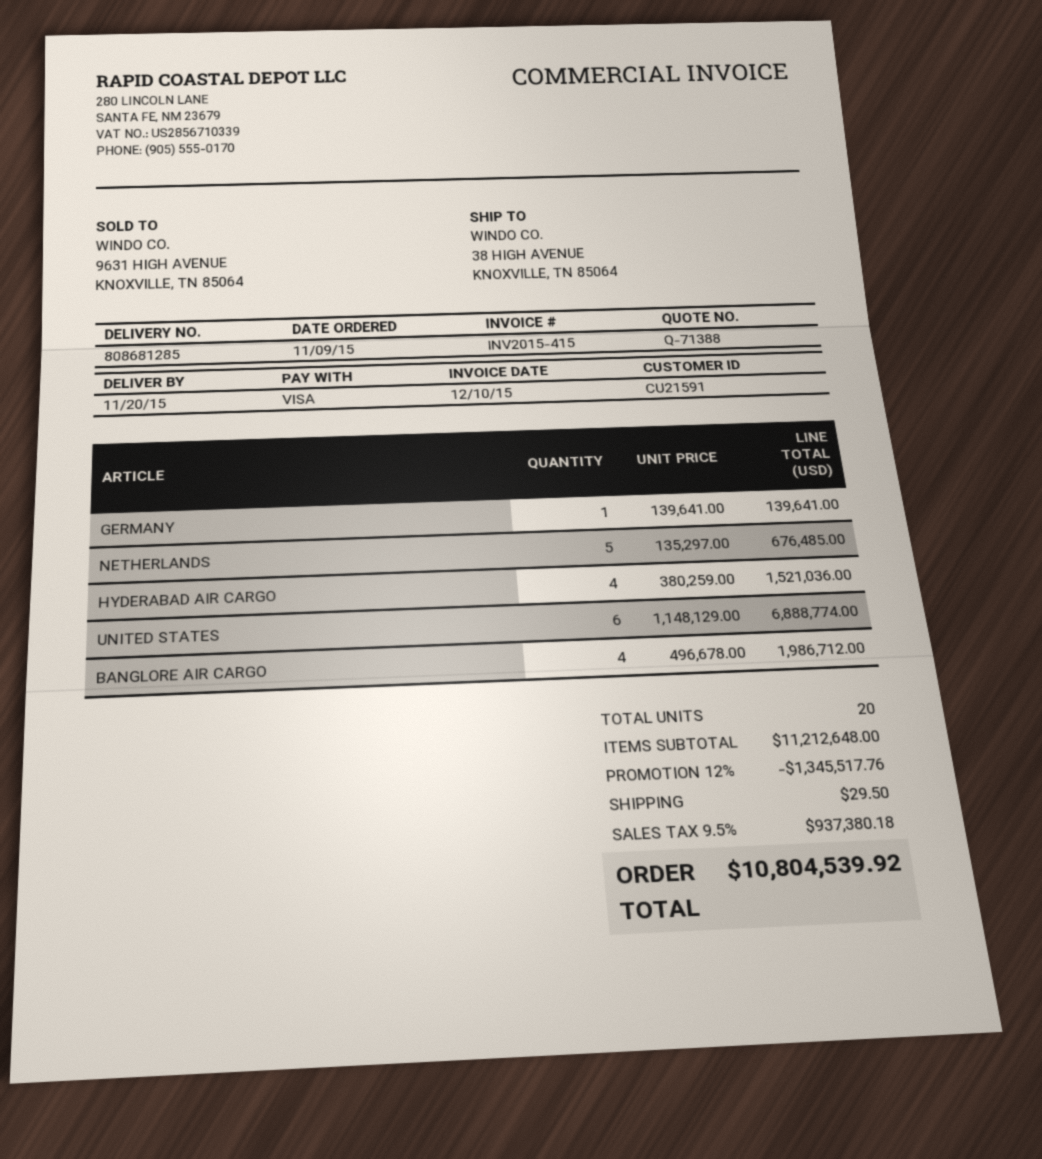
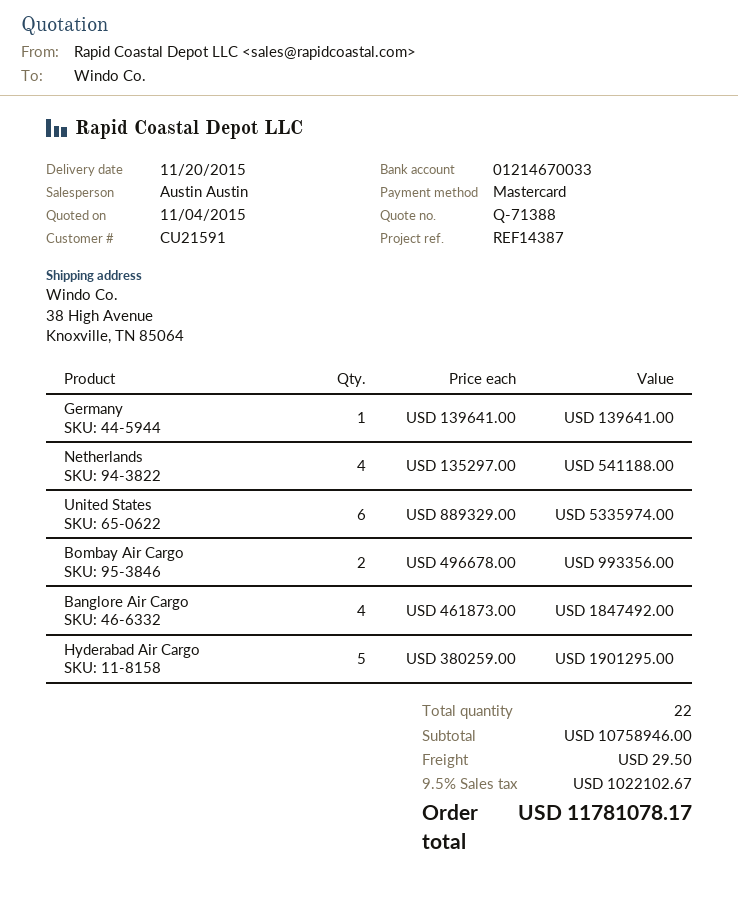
payment method: Visa -> Mastercard
NETHERLANDS: 5 x 135297.00 = 676485.00 -> 4 x 135297.00 = 541188.00
HYDERABAD AIR CARGO: 4 x 380259.00 = 1521036.00 -> 5 x 380259.00 = 1901295.00
UNITED STATES: 6 x 1148129.00 = 6888774.00 -> 6 x 889329.00 = 5335974.00
BANGLORE AIR CARGO: 4 x 496678.00 = 1986712.00 -> 4 x 461873.00 = 1847492.00
Bombay Air Cargo: none -> 2 x 496678.00 = 993356.00
total quantity: 20 -> 22
subtotal: 11212648.00 -> 10758946.00
discount: 12% = 1345517.76 -> none
tax: 9.5% = 937380.18 -> 9.5% = 1022102.67
total: 10804539.92 -> 11781078.17

